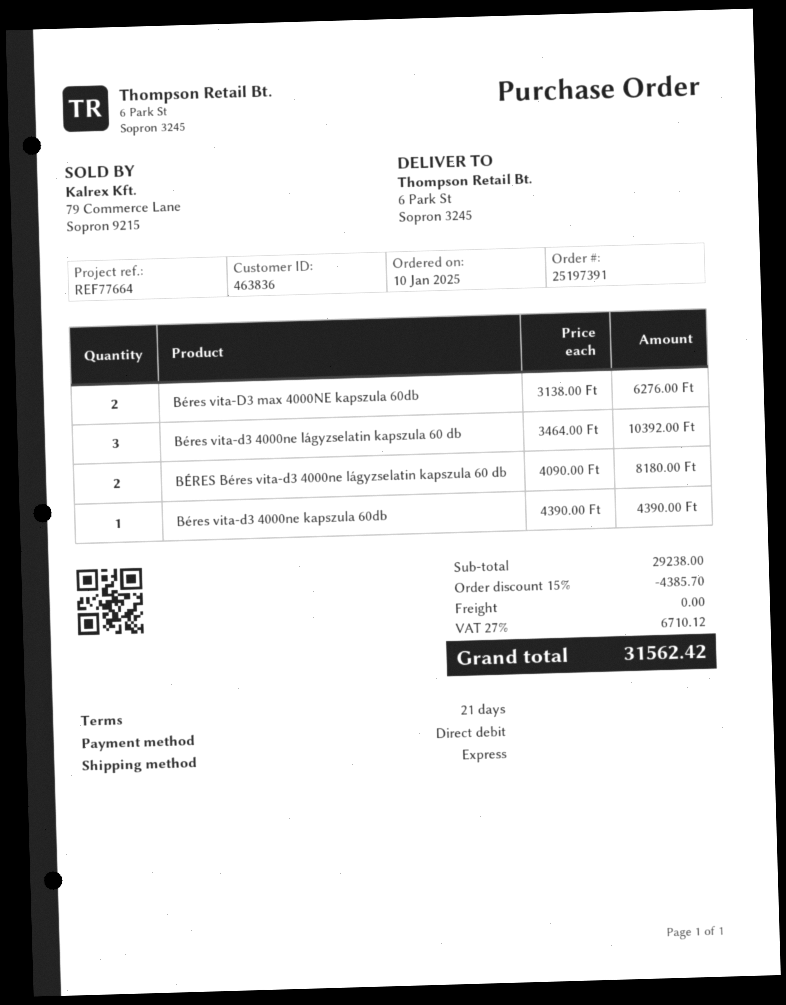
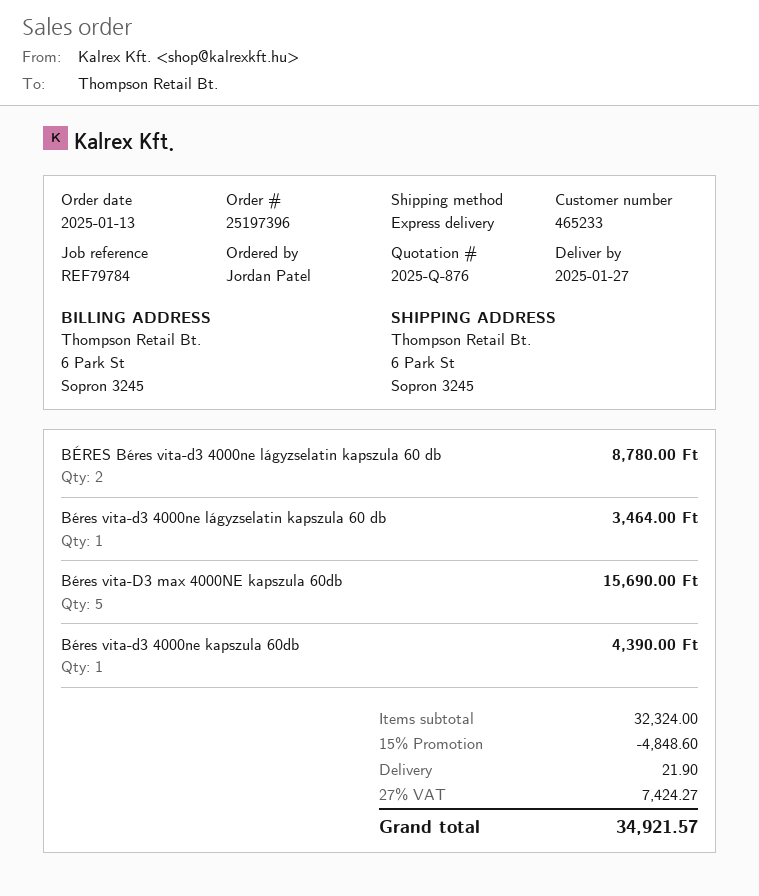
order number: 25197391 -> 25197396
order date: 2025-01-10 -> 2025-01-13
customer number: 463836 -> 465233
reference: REF77664 -> REF79784
Béres vita-D3 max 4000NE kapszula 60db: 2 for 6276.00 -> 5 for 15690.00
Béres vita-d3 4000ne lágyzselatin kapszula 60 db: 3 for 10392.00 -> 1 for 3464.00
BÉRES Béres vita-d3 4000ne lágyzselatin kapszula 60 db: 2 for 8180.00 -> 2 for 8780.00
subtotal: 29238.00 -> 32324.00
discount: 15% = 4385.70 -> 15% = 4848.60
shipping: 0.00 -> 21.90
tax: 27% = 6710.12 -> 27% = 7424.27
total: 31562.42 -> 34921.57

